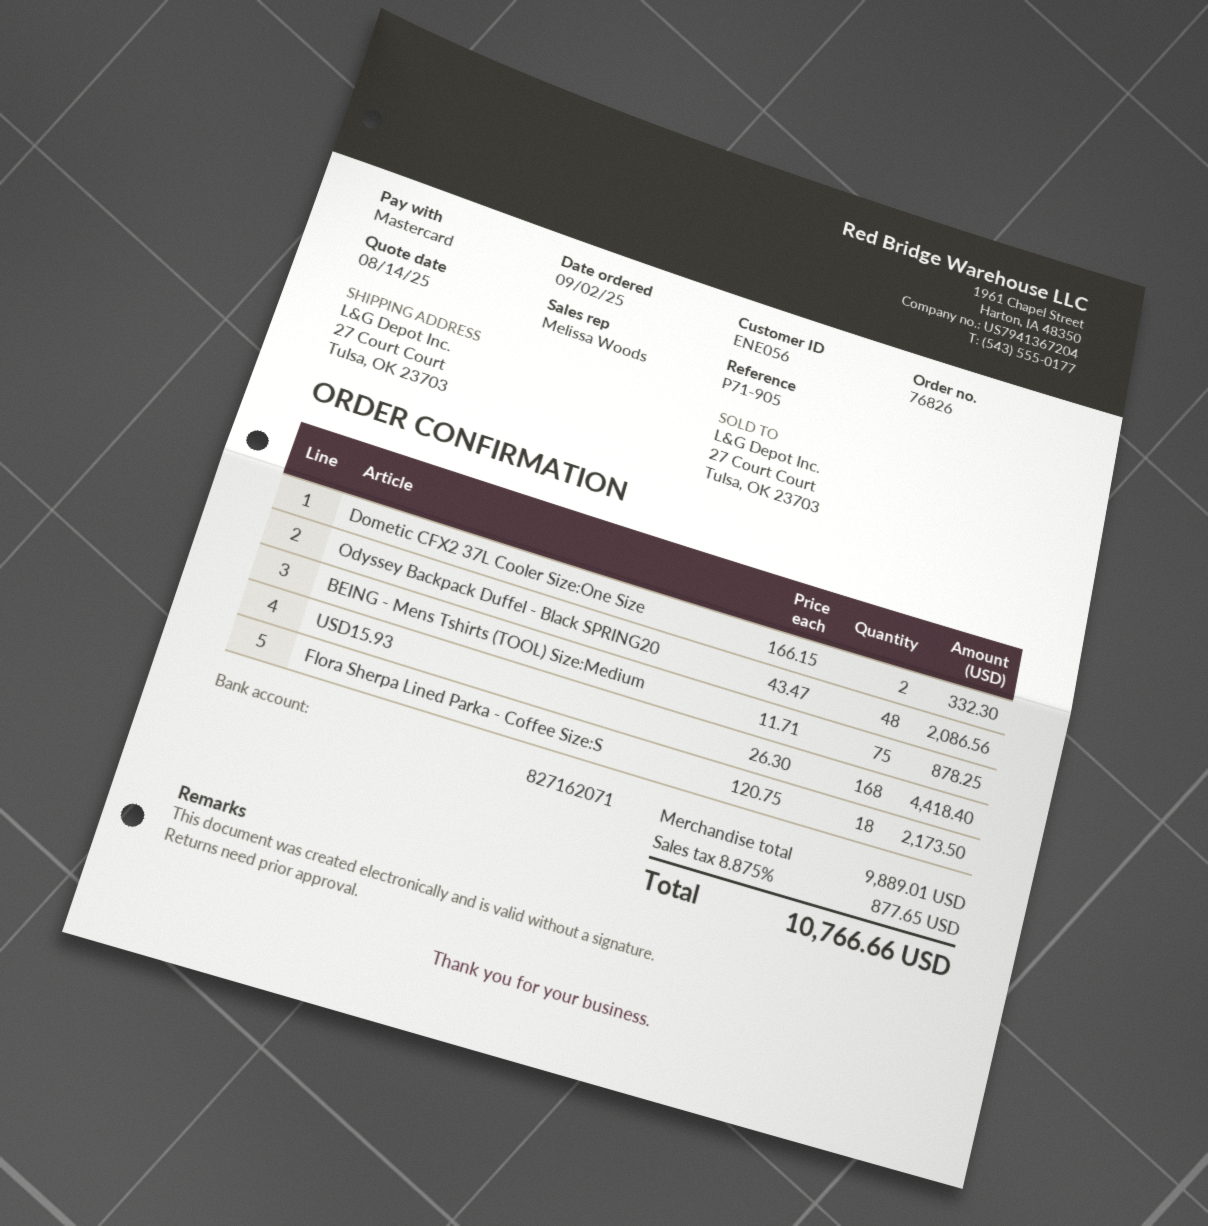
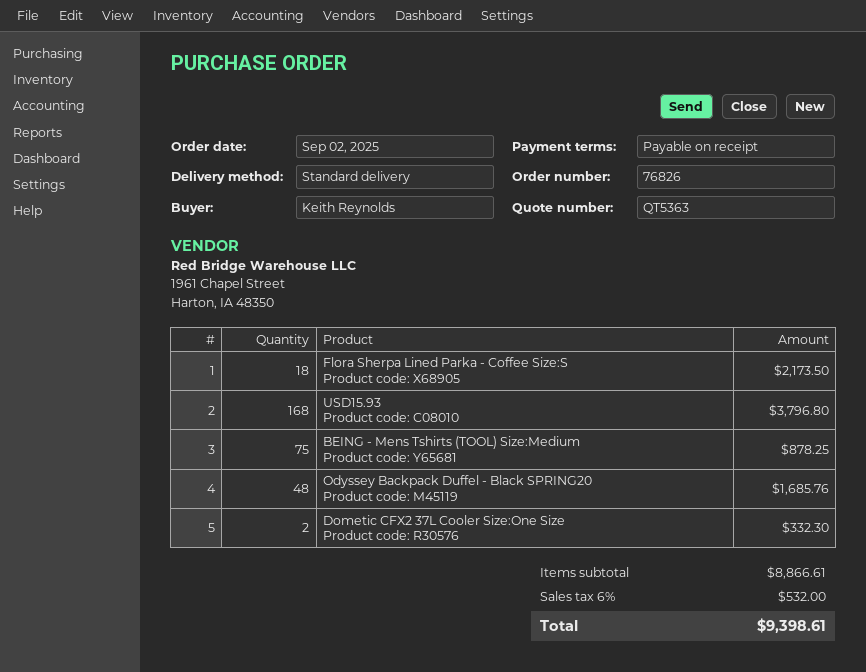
Odyssey Backpack Duffel - Black SPRING20: 48 for 2086.56 -> 48 for 1685.76
USD15.93: 168 for 4418.40 -> 168 for 3796.80
subtotal: 9889.01 -> 8866.61
tax: 8.875% = 877.65 -> 6% = 532.00
total: 10766.66 -> 9398.61

